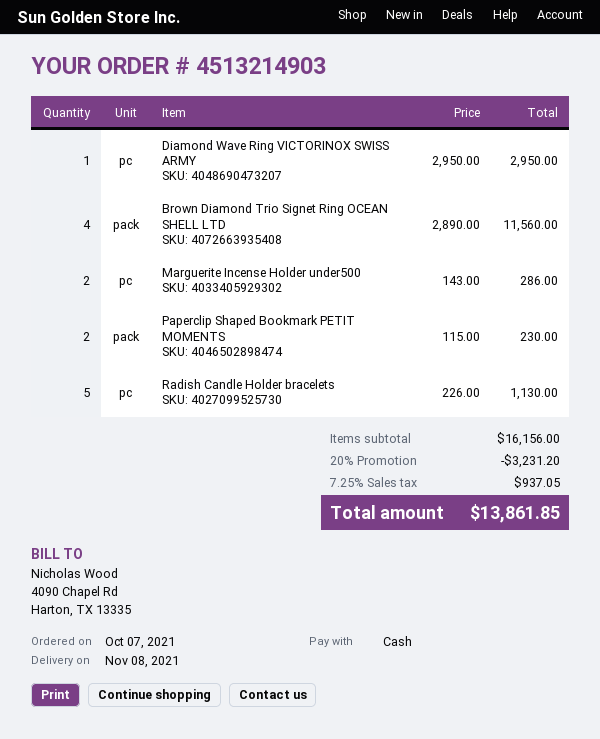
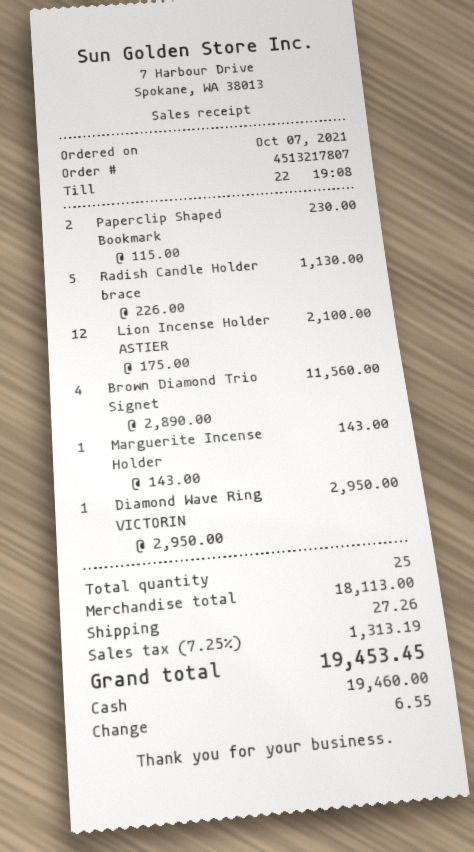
order number: 4513214903 -> 4513217807
Marguerite Incense Holder under500: 2 x 143.00 = 286.00 -> 1 x 143.00 = 143.00
Lion Incense Holder ASTIER: none -> 12 x 175.00 = 2100.00
subtotal: 16156.00 -> 18113.00
discount: 20% = 3231.20 -> none
shipping: none -> 27.26
tax: 7.25% = 937.05 -> 7.25% = 1313.19
total: 13861.85 -> 19453.45

